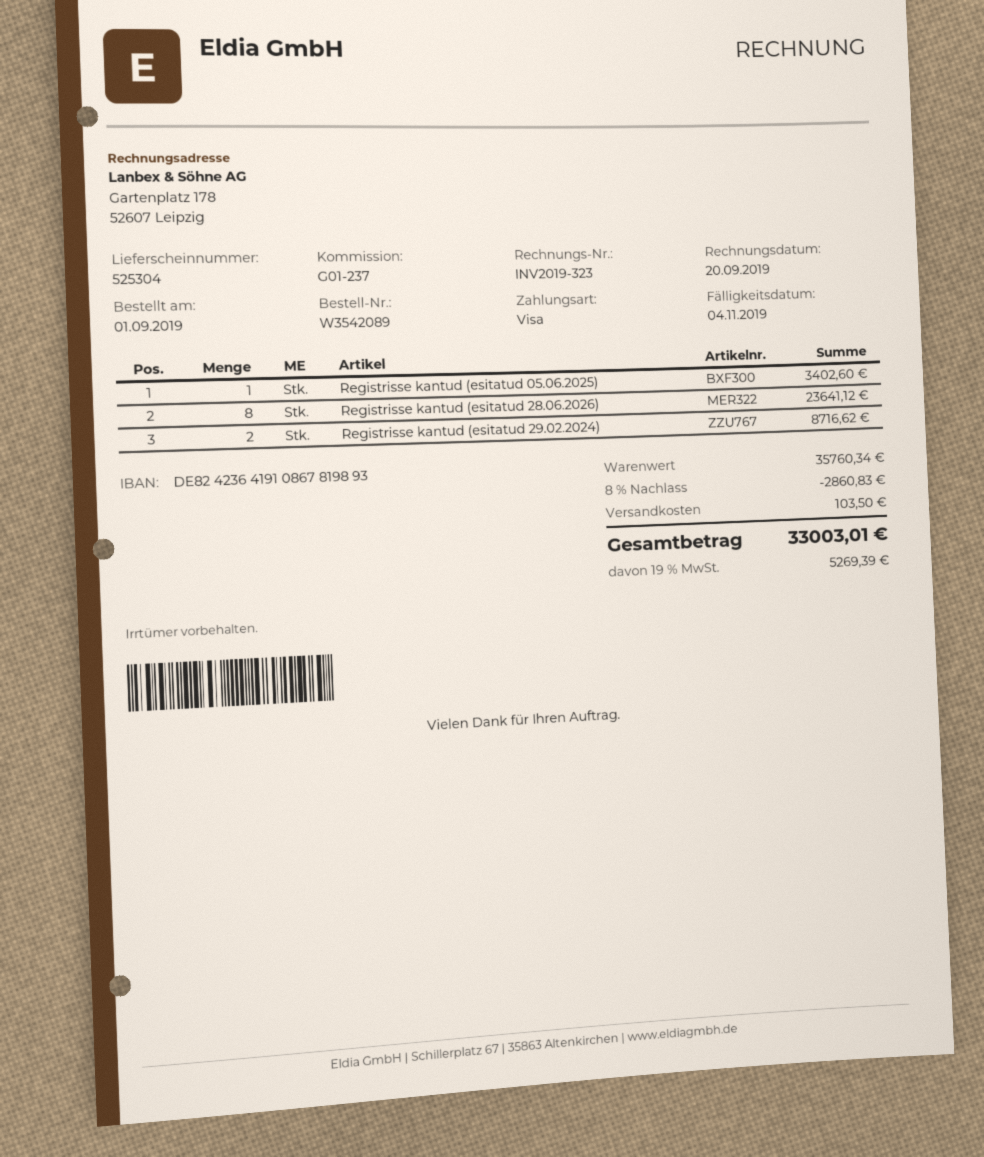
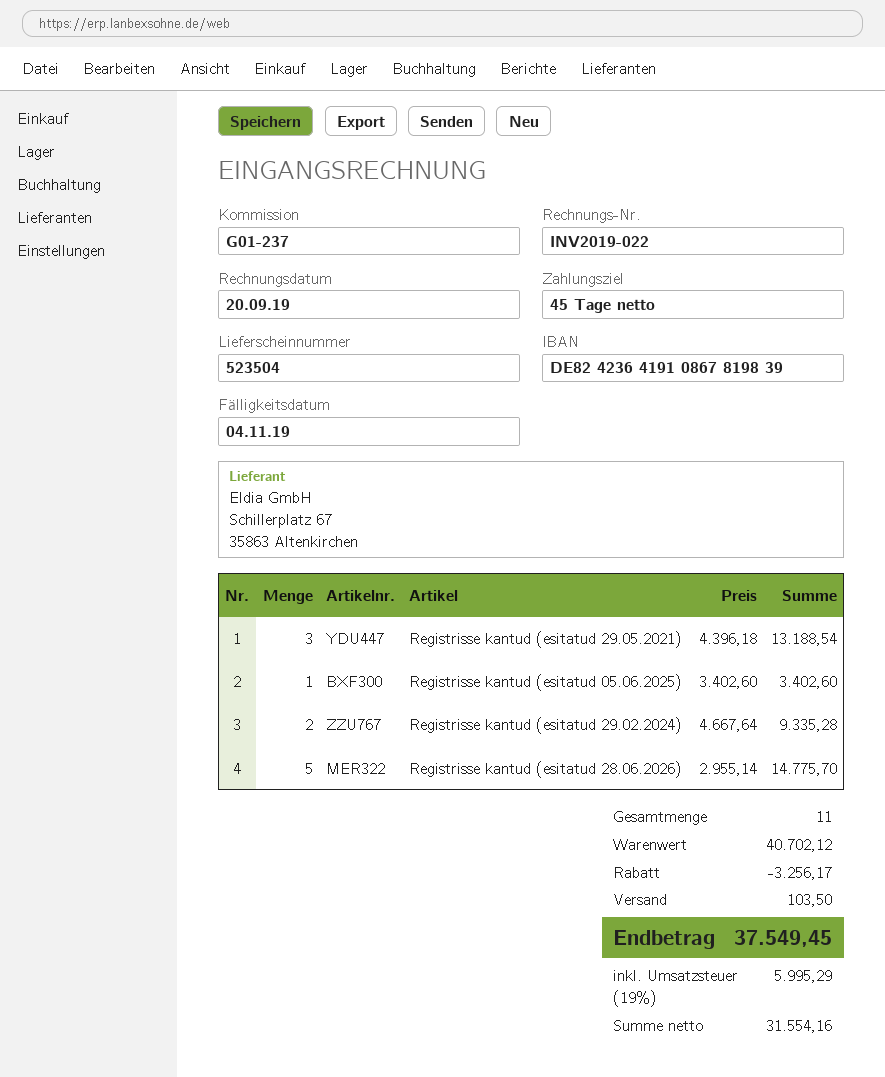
delivery note number: 525304 -> 523504
invoice number: INV2019-323 -> INV2019-022
bank account: DE82423641910867819893 -> DE82423641910867819839
Registrisse kantud (esitatud 28.06.2026): 8 for 23641.12 -> 5 for 14775.70
Registrisse kantud (esitatud 29.02.2024): 2 for 8716.62 -> 2 for 9335.28
Registrisse kantud (esitatud 29.05.2021): none -> 3 for 13188.54
subtotal: 35760.34 -> 40702.12
discount: 2860.83 -> 3256.17
tax: 19% = 5269.39 -> 19% = 5995.29
total: 33003.01 -> 37549.45

